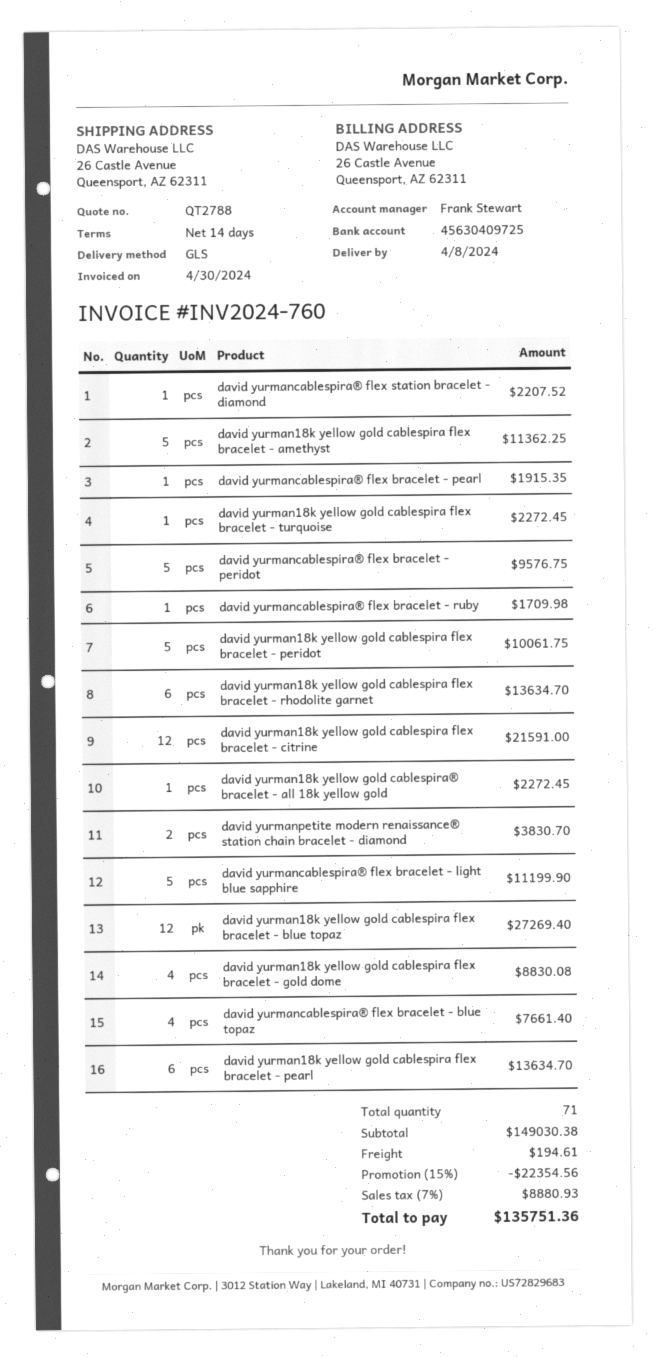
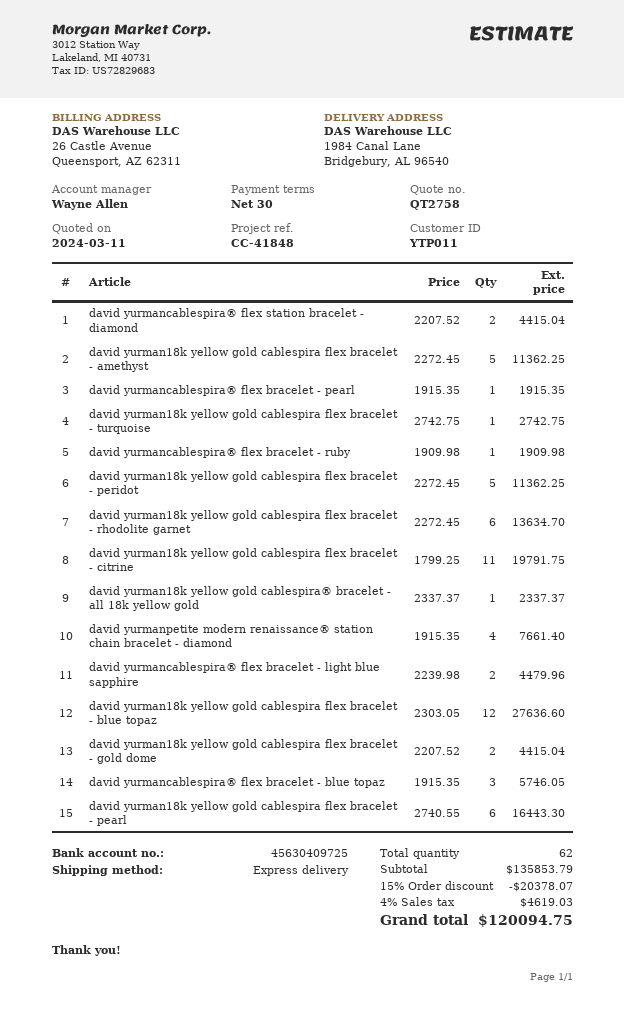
quote number: QT2788 -> QT2758
payment terms: 14 days -> 30 days
sales rep: Frank Stewart -> Wayne Allen
shipping method: GLS -> express
ship to: 26 Castle Avenue, Queensport, AZ 62311 -> 1984 Canal Lane, Bridgebury, AL 96540
david yurmancablespira® flex station bracelet - diamond: 1 for 2207.52 -> 2 for 4415.04
david yurman18k yellow gold cablespira flex bracelet - turquoise: 1 for 2272.45 -> 1 for 2742.75
david yurmancablespira® flex bracelet - peridot: 5 for 9576.75 -> none
david yurmancablespira® flex bracelet - ruby: 1 for 1709.98 -> 1 for 1909.98
david yurman18k yellow gold cablespira flex bracelet - peridot: 5 for 10061.75 -> 5 for 11362.25
david yurman18k yellow gold cablespira flex bracelet - citrine: 12 for 21591.00 -> 11 for 19791.75
david yurman18k yellow gold cablespira® bracelet - all 18k yellow gold: 1 for 2272.45 -> 1 for 2337.37
david yurmanpetite modern renaissance® station chain bracelet - diamond: 2 for 3830.70 -> 4 for 7661.40
david yurmancablespira® flex bracelet - light blue sapphire: 5 for 11199.90 -> 2 for 4479.96
david yurman18k yellow gold cablespira flex bracelet - blue topaz: 12 for 27269.40 -> 12 for 27636.60
david yurman18k yellow gold cablespira flex bracelet - gold dome: 4 for 8830.08 -> 2 for 4415.04
david yurmancablespira® flex bracelet - blue topaz: 4 for 7661.40 -> 3 for 5746.05
david yurman18k yellow gold cablespira flex bracelet - pearl: 6 for 13634.70 -> 6 for 16443.30
total quantity: 71 -> 62
subtotal: 149030.38 -> 135853.79
discount: 15% = 22354.56 -> 15% = 20378.07
shipping: 194.61 -> none
tax: 7% = 8880.93 -> 4% = 4619.03
total: 135751.36 -> 120094.75

